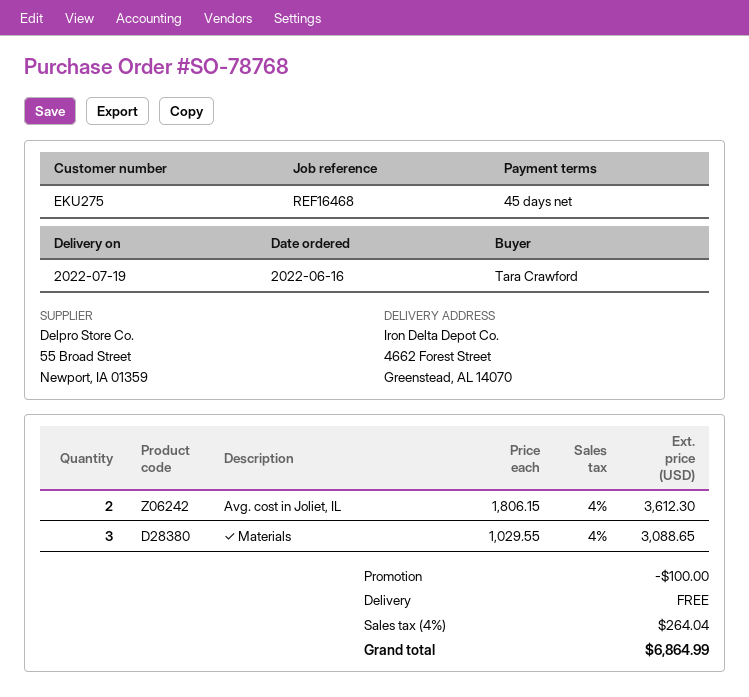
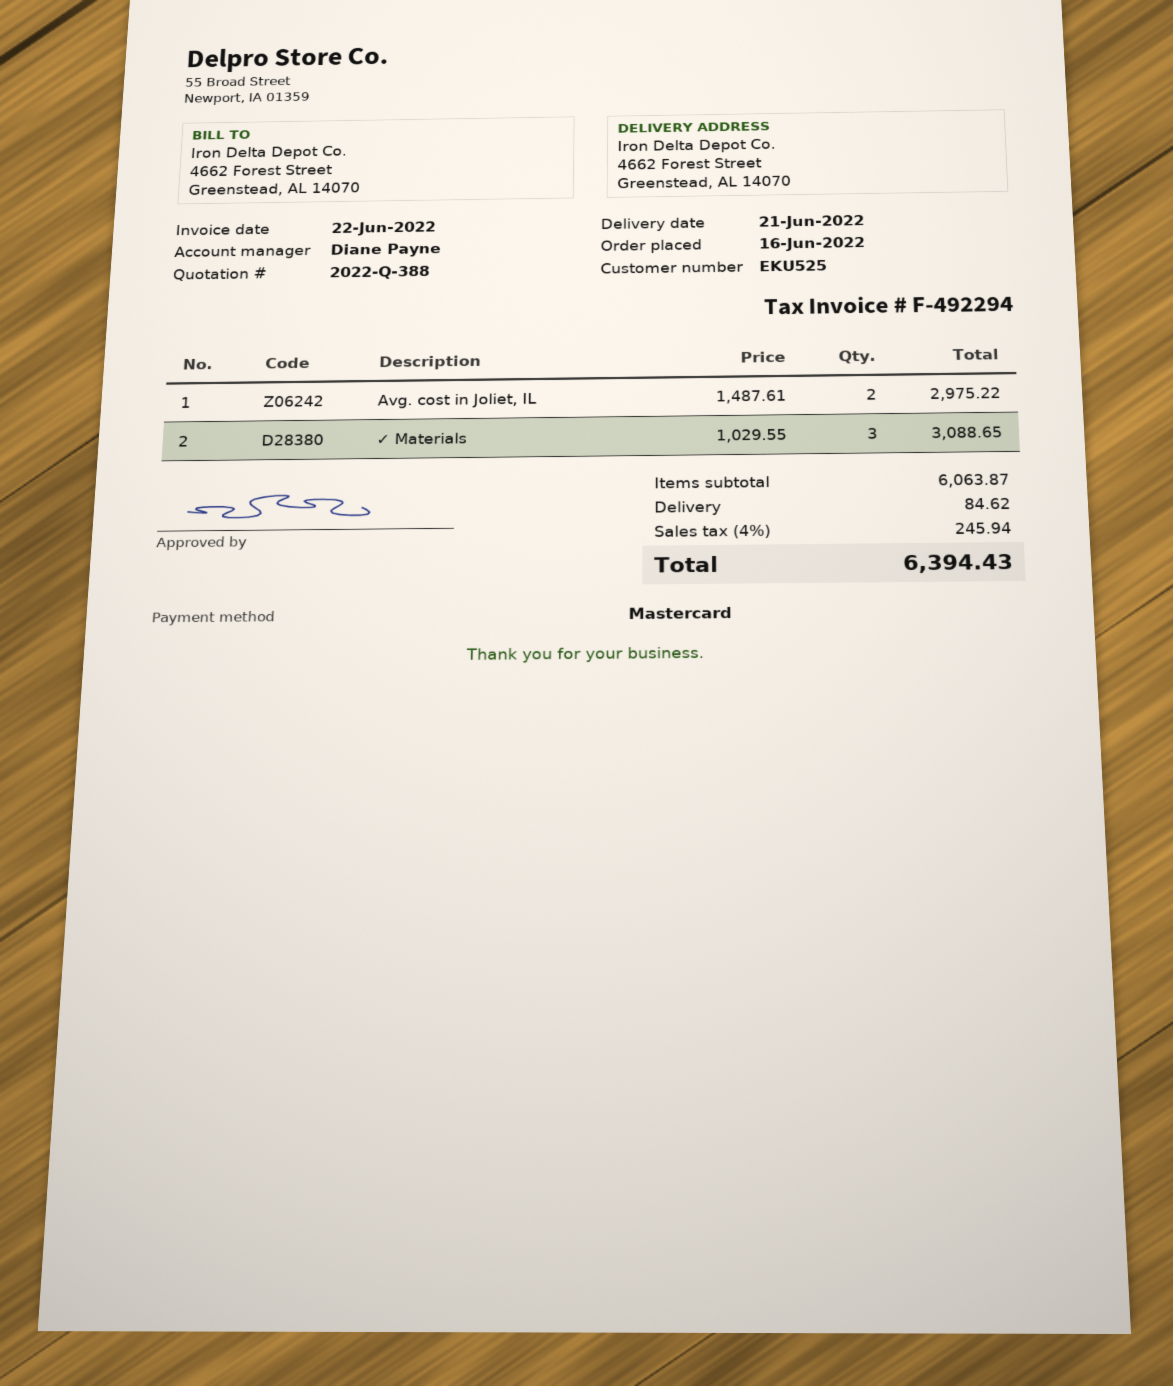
delivery date: 2022-07-19 -> 2022-06-21
customer number: EKU275 -> EKU525
Avg. cost in Joliet, IL: 2 x 1806.15 = 3612.30 -> 2 x 1487.61 = 2975.22
discount: 100.00 -> none
shipping: 0.00 -> 84.62
tax: 4% = 264.04 -> 4% = 245.94
total: 6864.99 -> 6394.43

